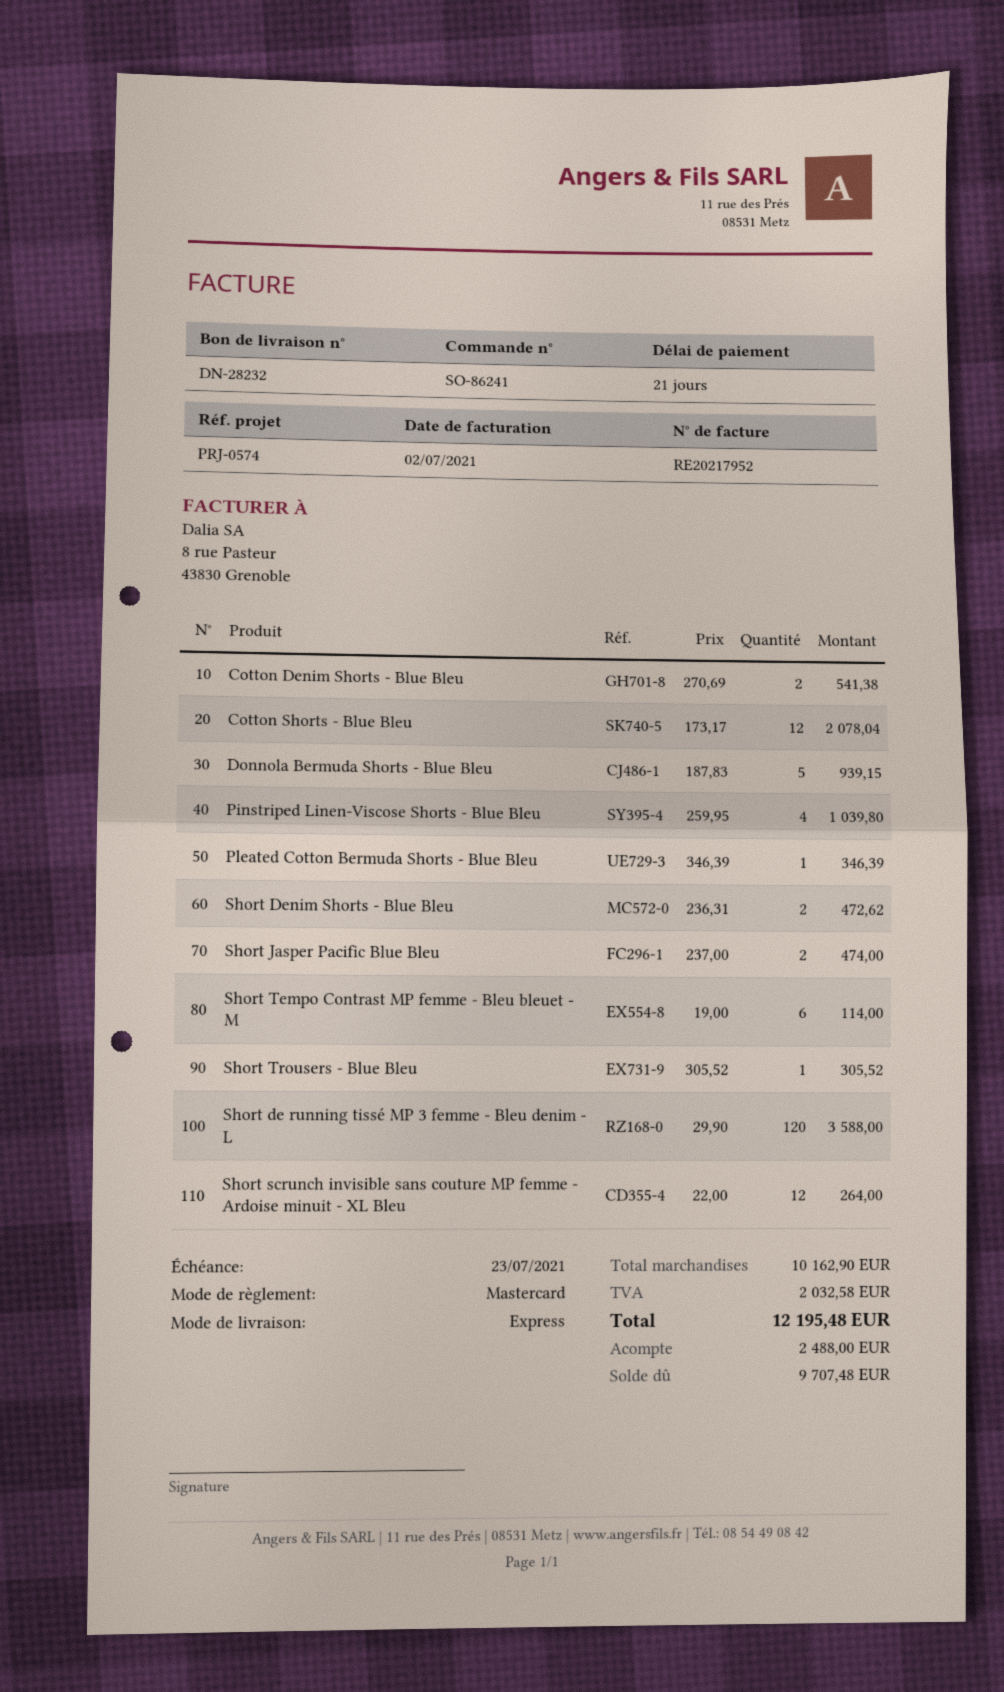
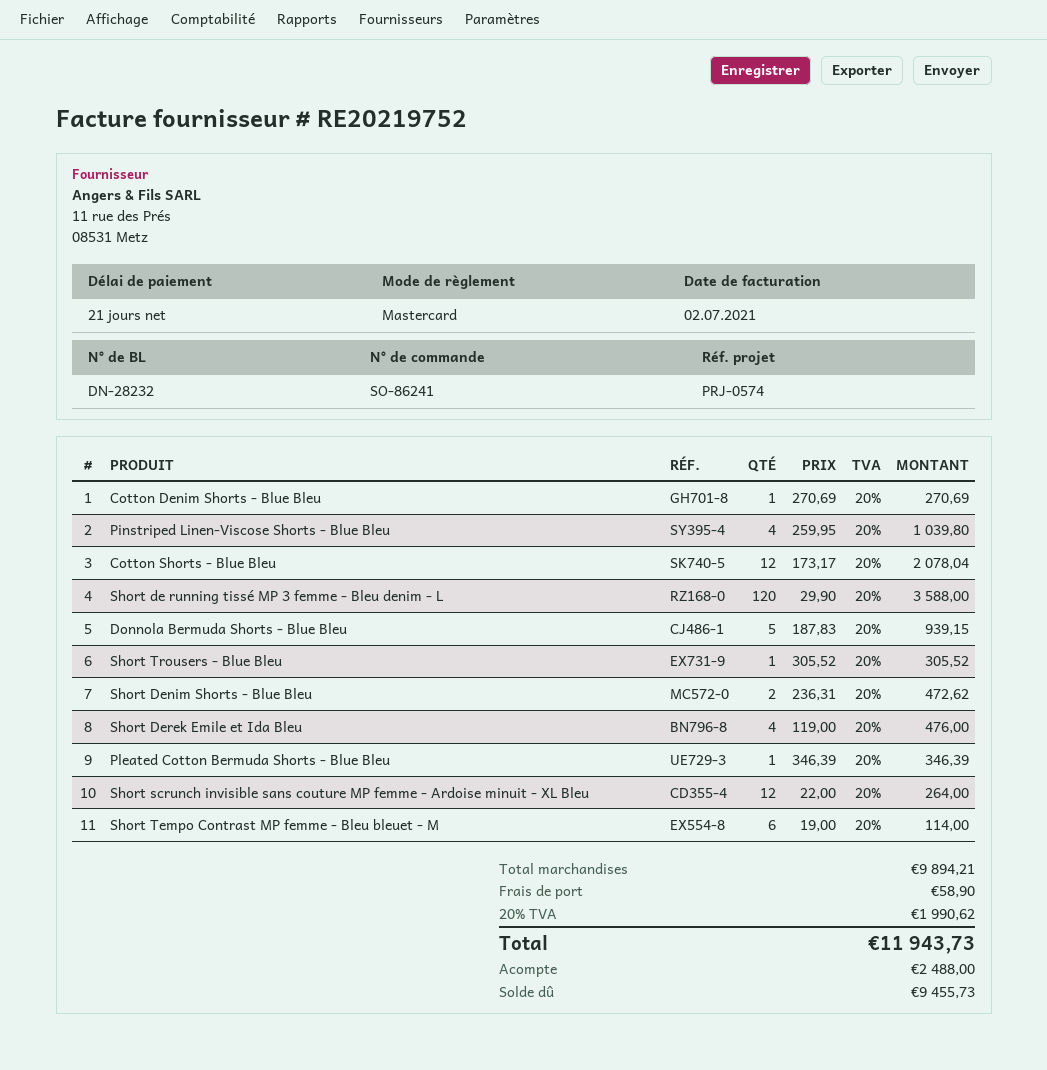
invoice number: RE20217952 -> RE20219752
Cotton Denim Shorts - Blue Bleu: 2 x 270.69 = 541.38 -> 1 x 270.69 = 270.69
Short Jasper Pacific Blue Bleu: 2 x 237.00 = 474.00 -> none
Short Derek Emile et Ida Bleu: none -> 4 x 119.00 = 476.00
subtotal: 10162.90 -> 9894.21
shipping: none -> 58.90
tax: 2032.58 -> 1990.62
total: 12195.48 -> 11943.73
balance: 9707.48 -> 9455.73

